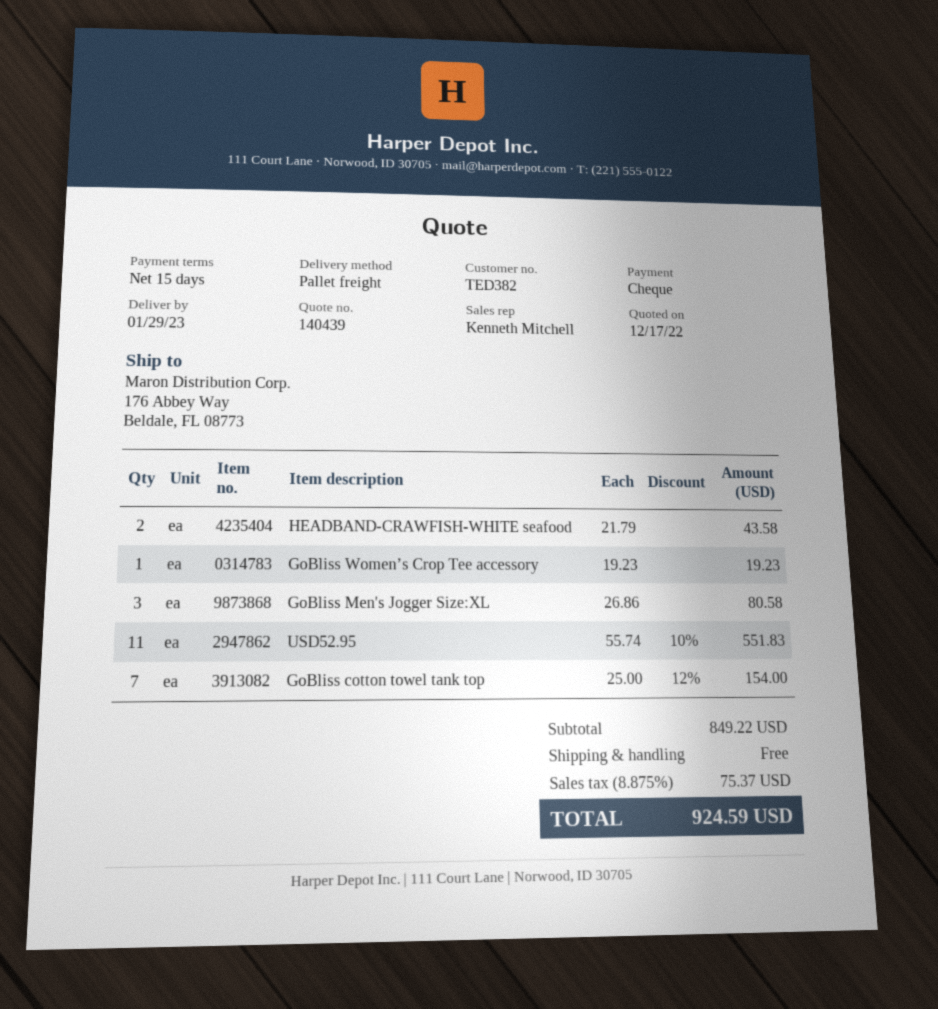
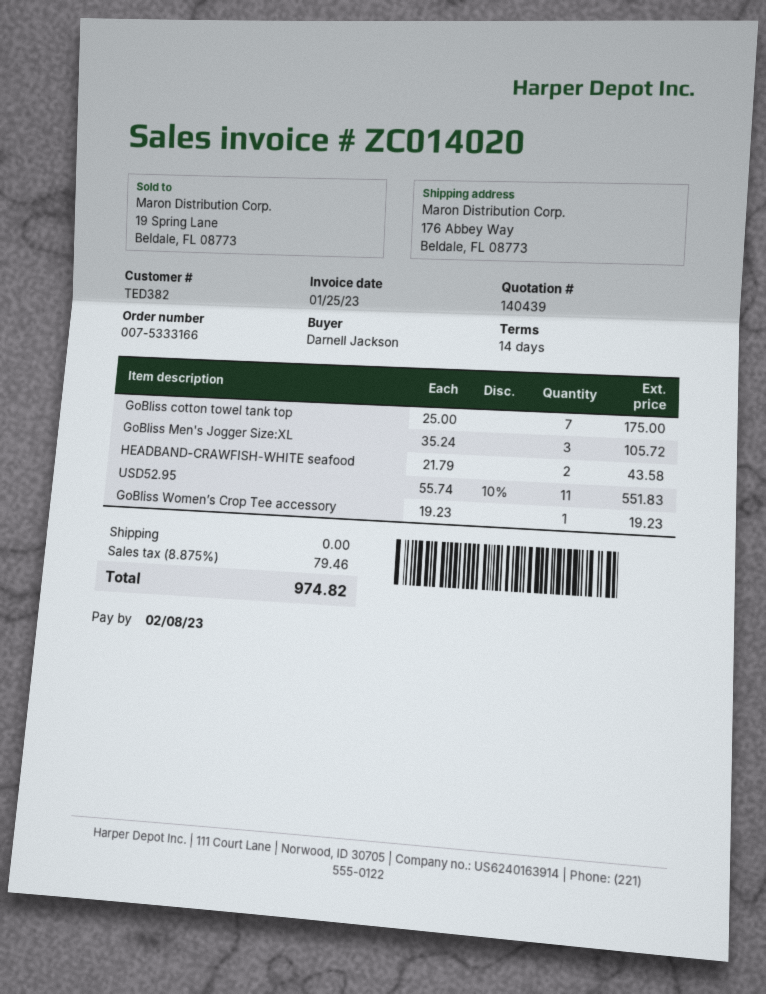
payment terms: 15 days -> 14 days
GoBliss Men's Jogger Size:XL: 3 x 26.86 = 80.58 -> 3 x 35.24 = 105.72
GoBliss cotton towel tank top: 7 x 25.00 - 12% = 154.00 -> 7 x 25.00 = 175.00
tax: 8.875% = 75.37 -> 8.875% = 79.46
total: 924.59 -> 974.82

